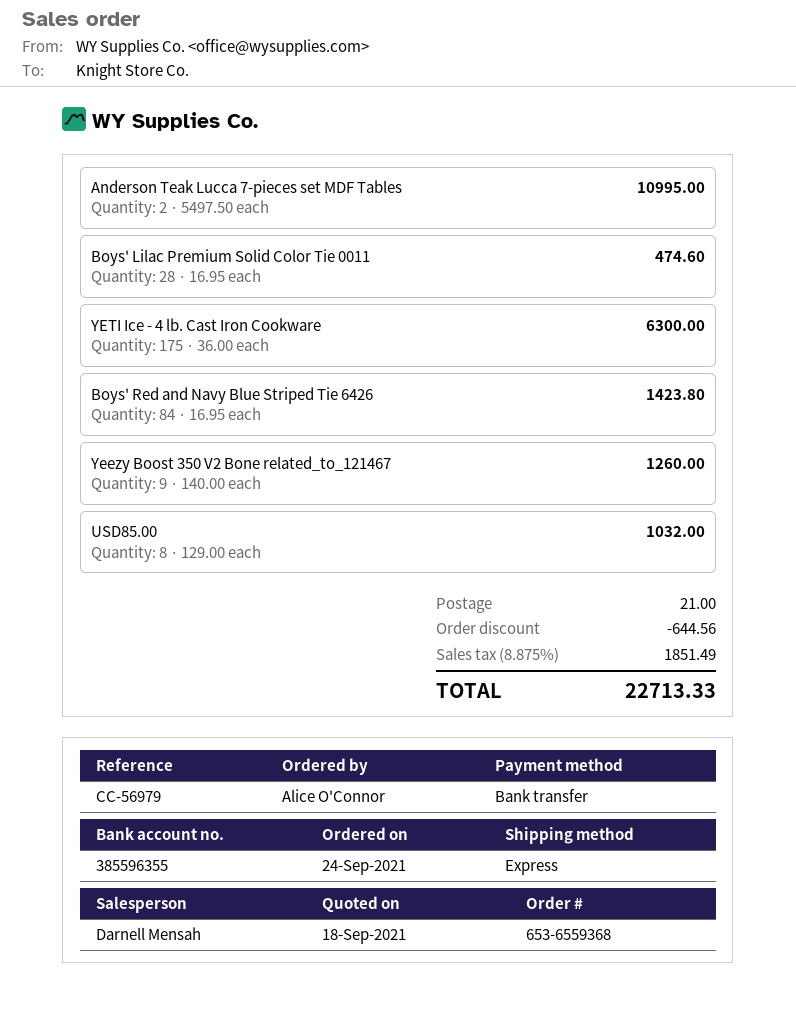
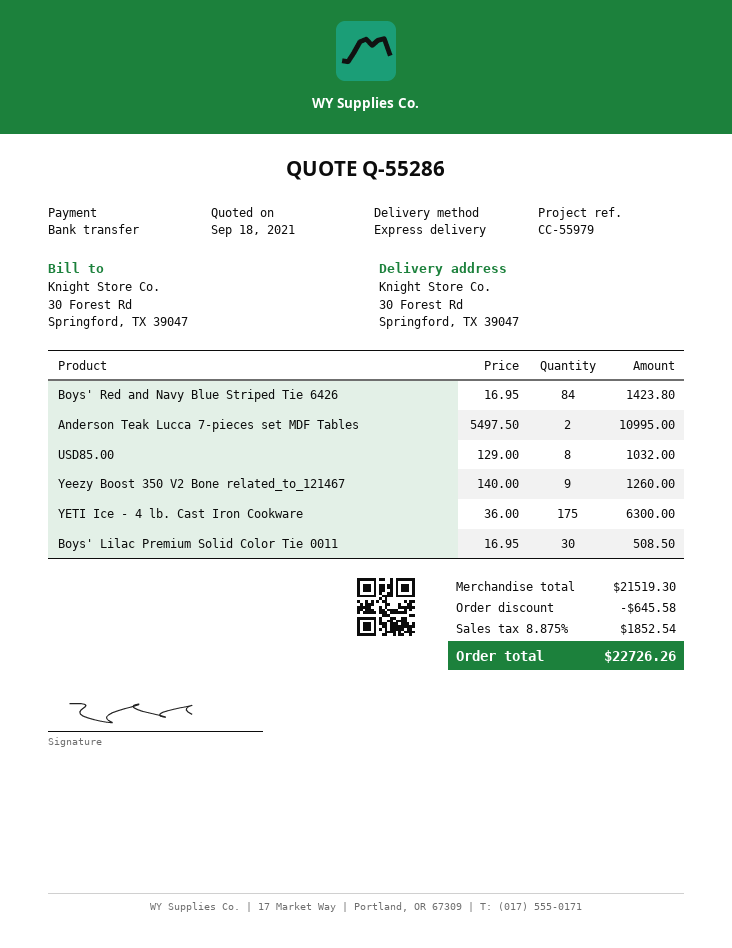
reference: CC-56979 -> CC-55979
Boys' Lilac Premium Solid Color Tie 0011: 28 x 16.95 = 474.60 -> 30 x 16.95 = 508.50
discount: 644.56 -> 645.58
shipping: 21.00 -> none
tax: 8.875% = 1851.49 -> 8.875% = 1852.54
total: 22713.33 -> 22726.26

